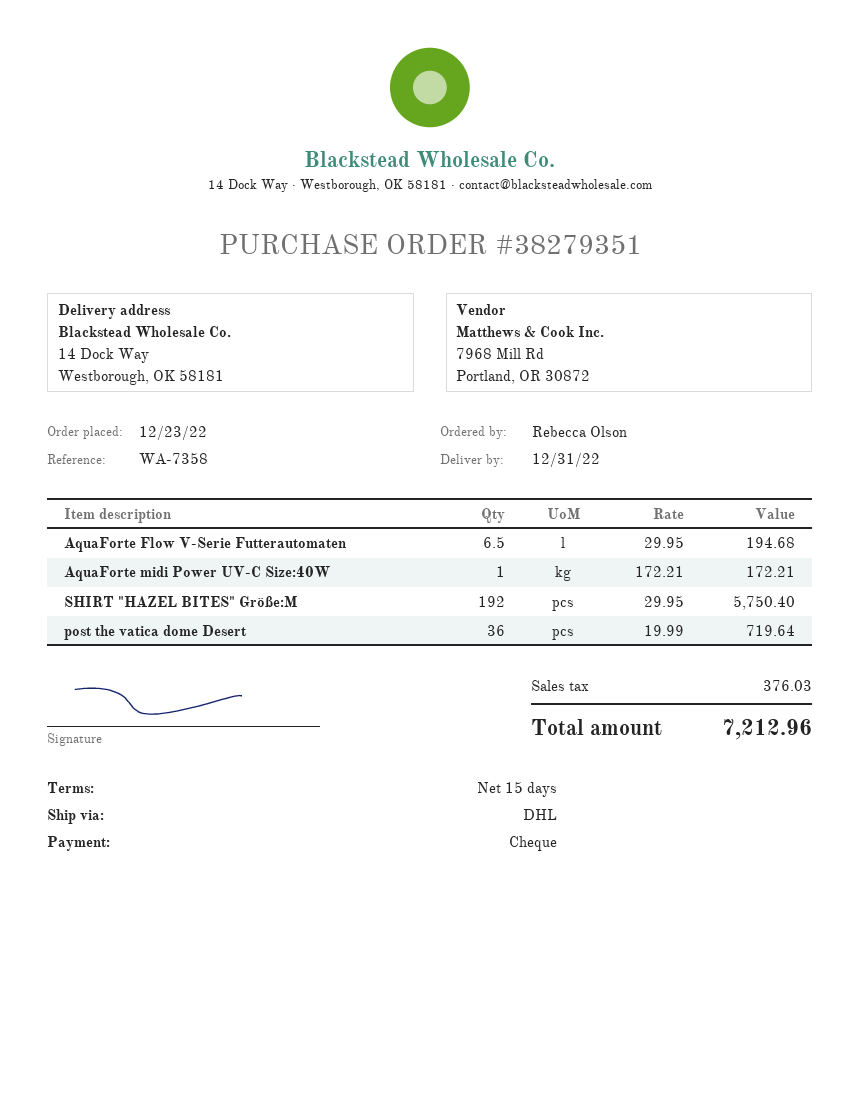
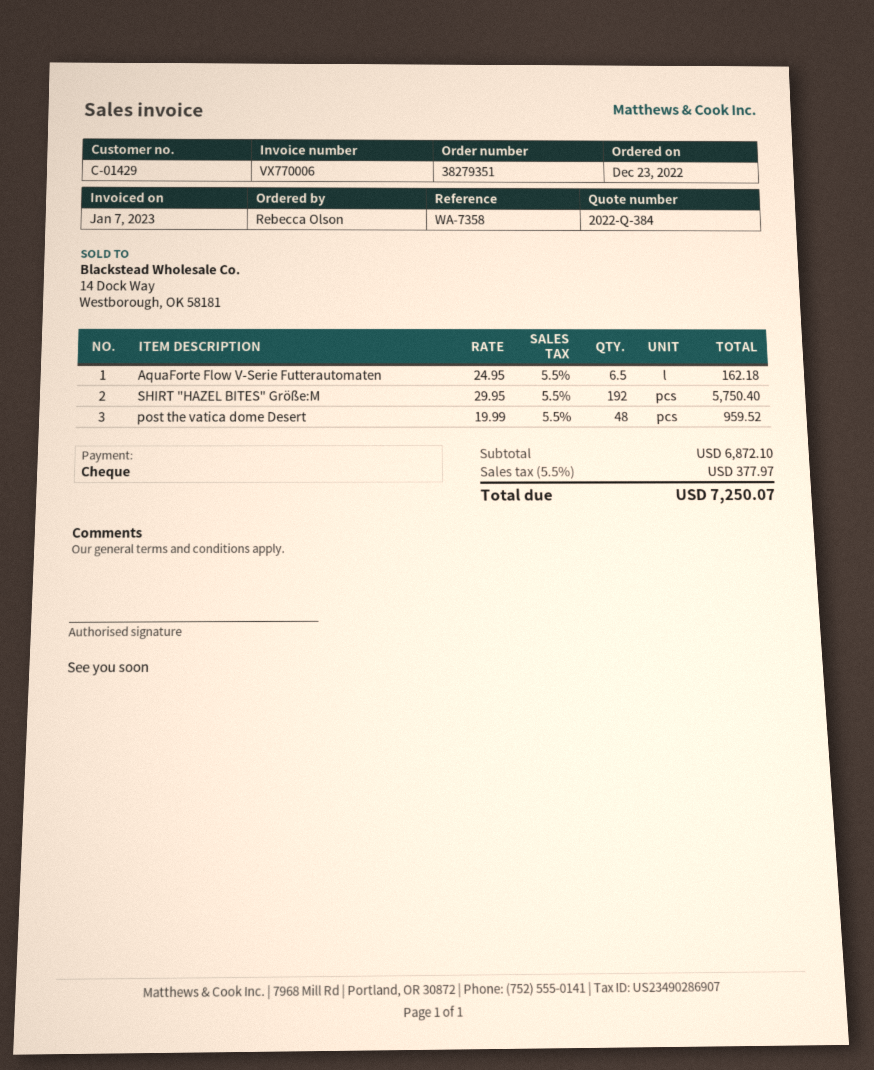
AquaForte Flow V-Serie Futterautomaten: 6.5 x 29.95 = 194.68 -> 6.5 x 24.95 = 162.18
AquaForte midi Power UV-C Size:40W: 1 x 172.21 = 172.21 -> none
post the vatica dome Desert: 36 x 19.99 = 719.64 -> 48 x 19.99 = 959.52
tax: 376.03 -> 377.97
total: 7212.96 -> 7250.07

